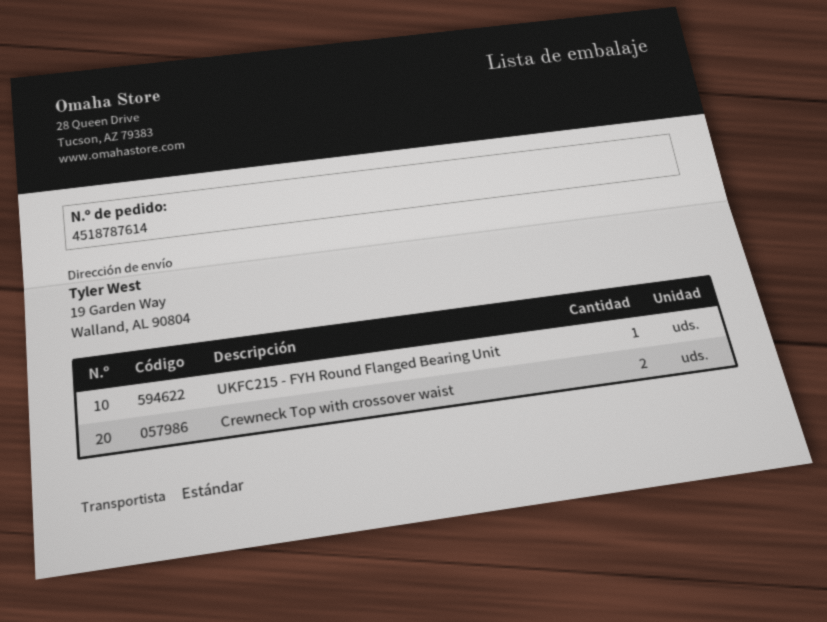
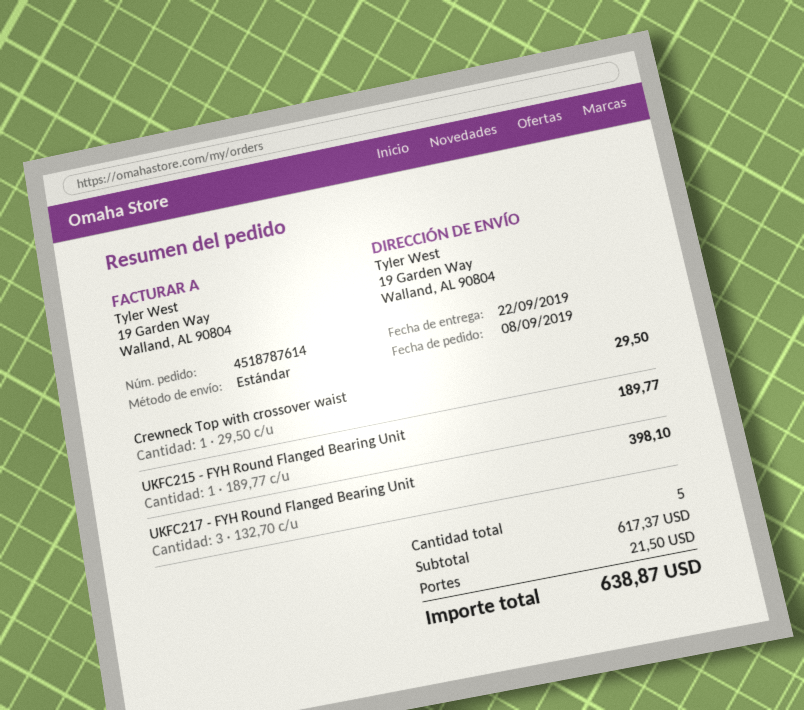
Crewneck Top with crossover waist: 2 -> 1
UKFC217 - FYH Round Flanged Bearing Unit: none -> 3

